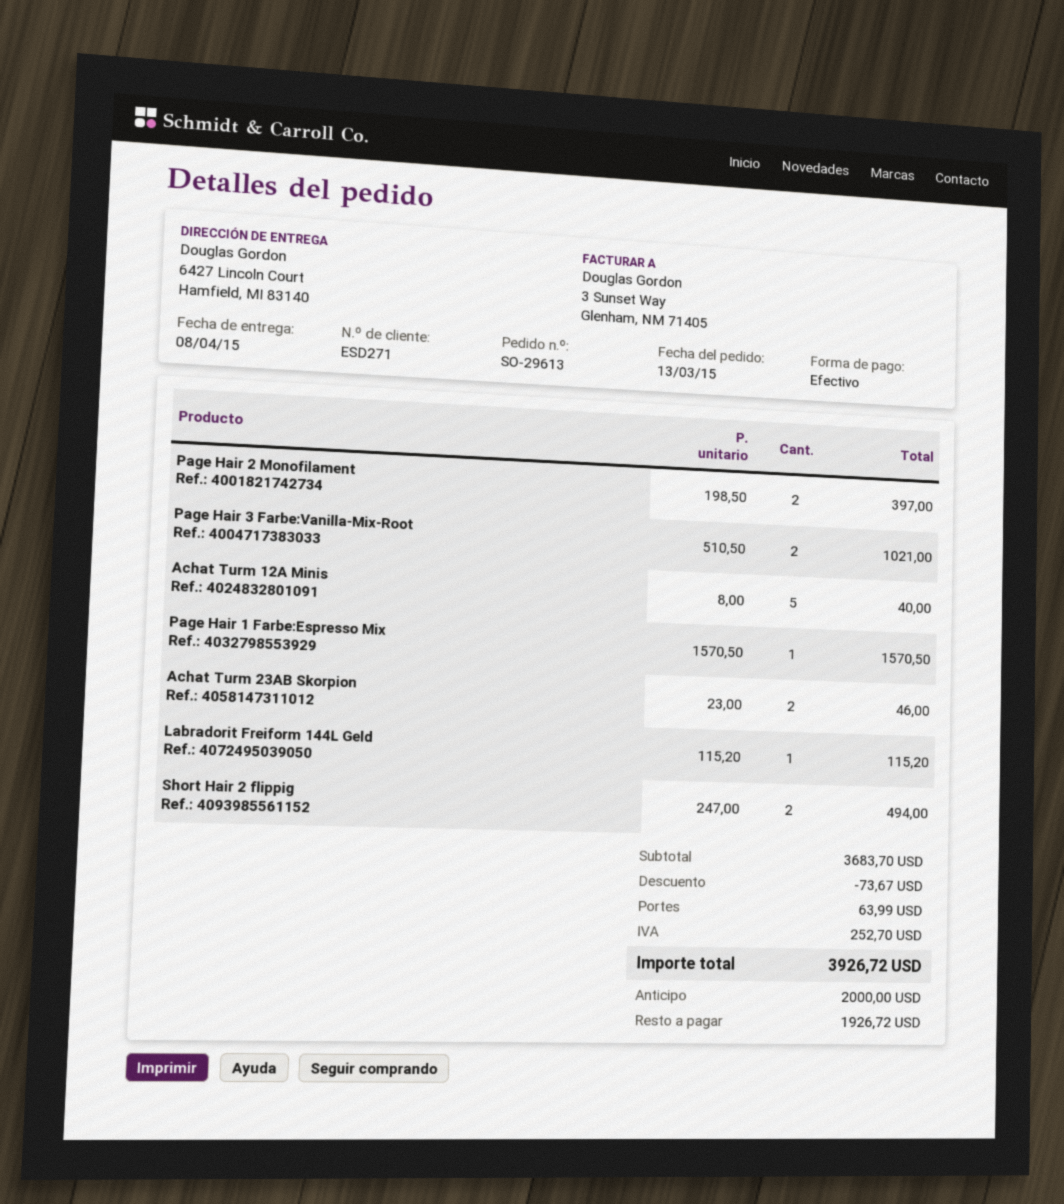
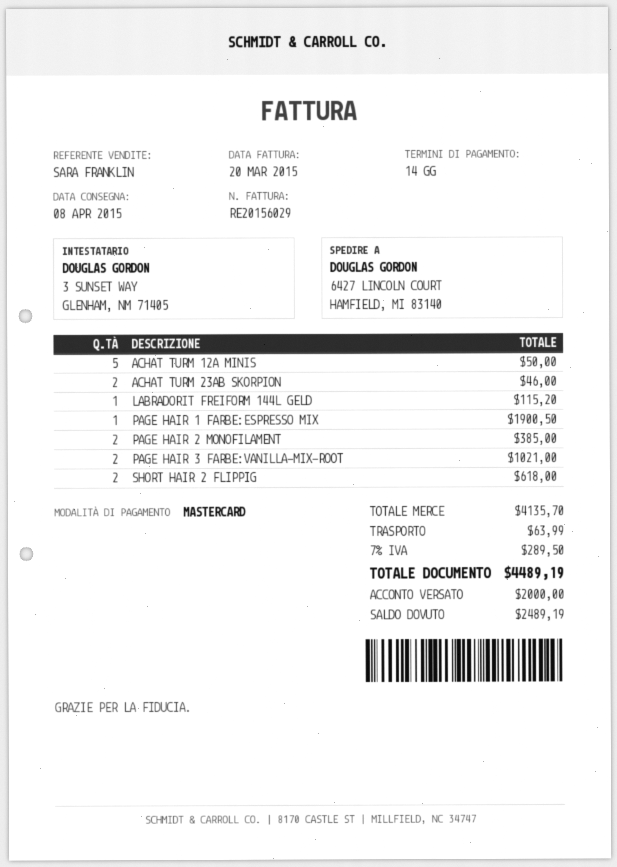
payment method: cash -> Mastercard
Page Hair 2 Monofilament: 2 for 397.00 -> 2 for 385.00
Achat Turm 12A Minis: 5 for 40.00 -> 5 for 50.00
Page Hair 1 Farbe:Espresso Mix: 1 for 1570.50 -> 1 for 1900.50
Short Hair 2 flippig: 2 for 494.00 -> 2 for 618.00
subtotal: 3683.70 -> 4135.70
discount: 73.67 -> none
tax: 252.70 -> 289.50
total: 3926.72 -> 4489.19
balance: 1926.72 -> 2489.19

